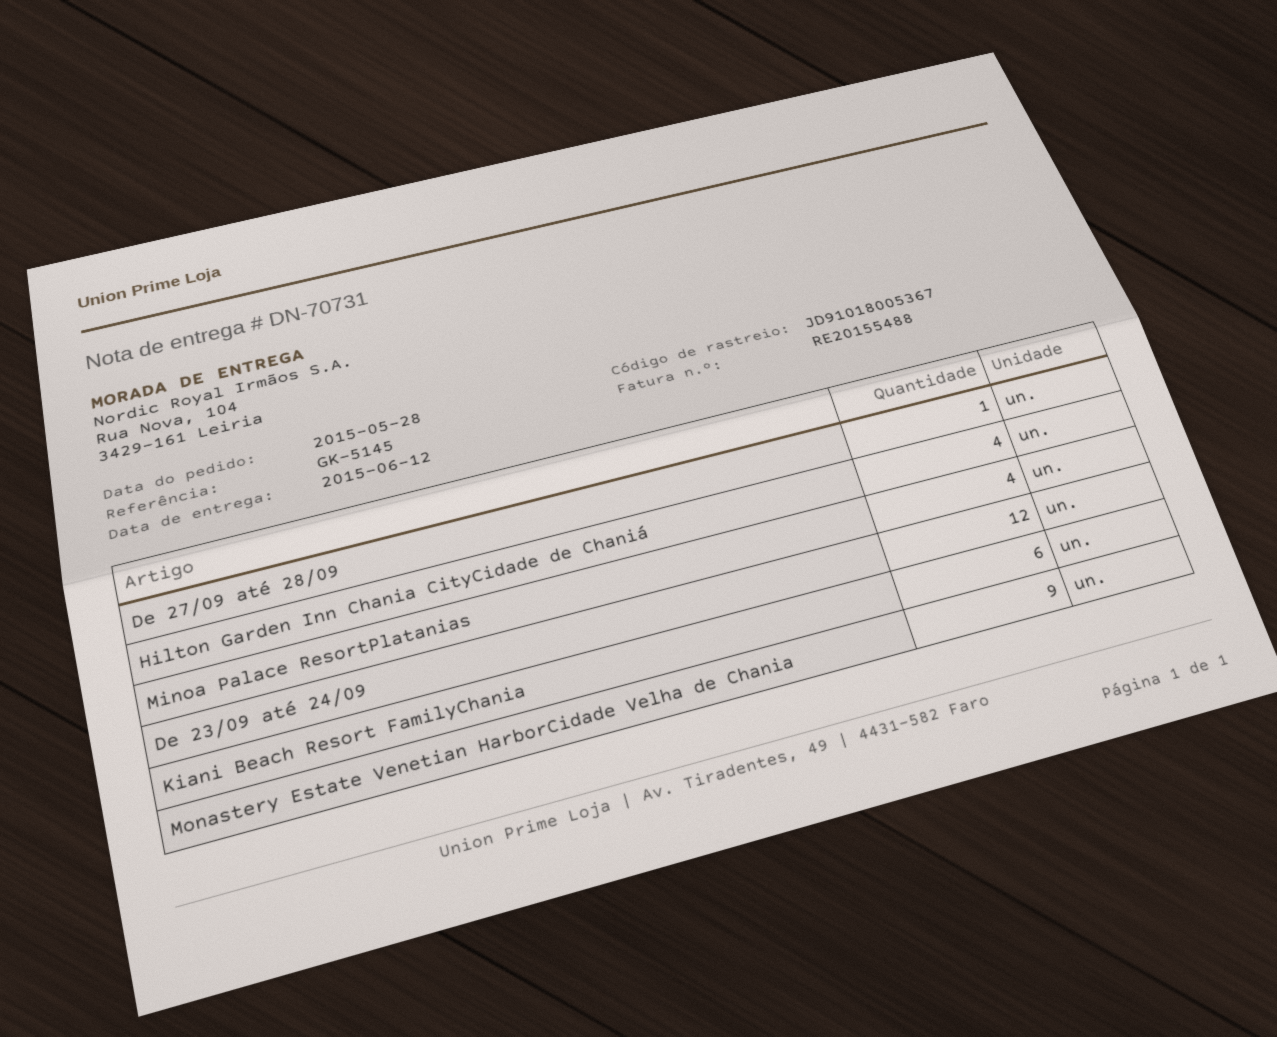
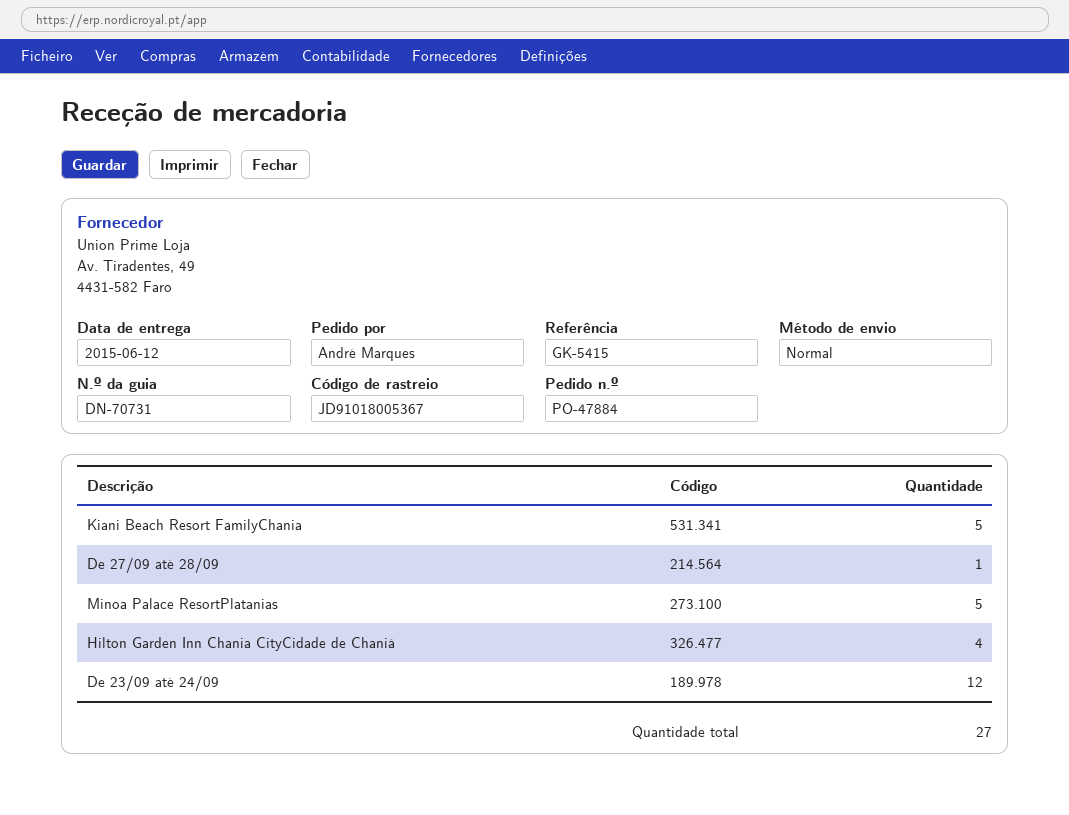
reference: GK-5145 -> GK-5415
Minoa Palace ResortPlatanias: 4 -> 5
Kiani Beach Resort FamilyChania: 6 -> 5
Monastery Estate Venetian HarborCidade Velha de Chania: 9 -> none

